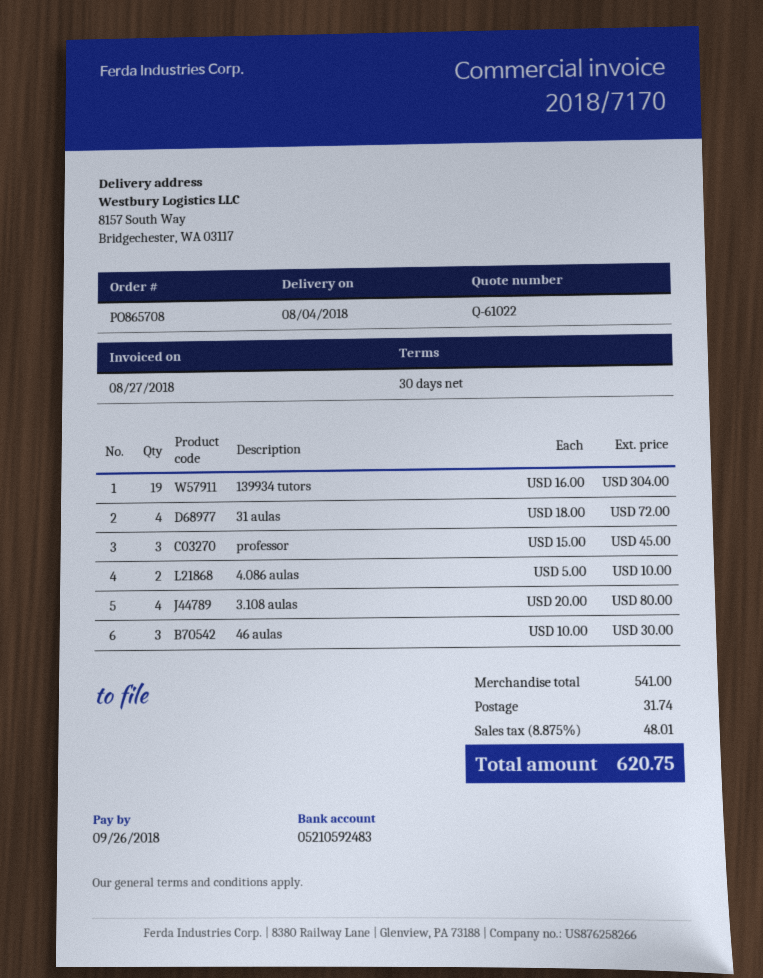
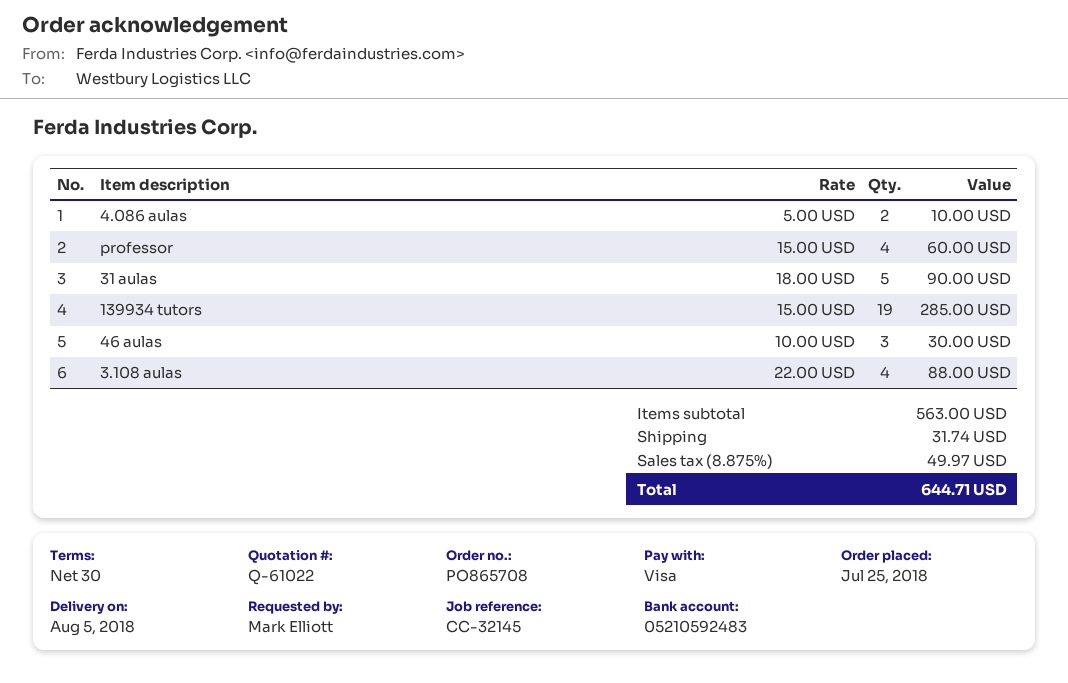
delivery date: 2018-08-04 -> 2018-08-05
139934 tutors: 19 x 16.00 = 304.00 -> 19 x 15.00 = 285.00
31 aulas: 4 x 18.00 = 72.00 -> 5 x 18.00 = 90.00
professor: 3 x 15.00 = 45.00 -> 4 x 15.00 = 60.00
3.108 aulas: 4 x 20.00 = 80.00 -> 4 x 22.00 = 88.00
subtotal: 541.00 -> 563.00
tax: 8.875% = 48.01 -> 8.875% = 49.97
total: 620.75 -> 644.71

